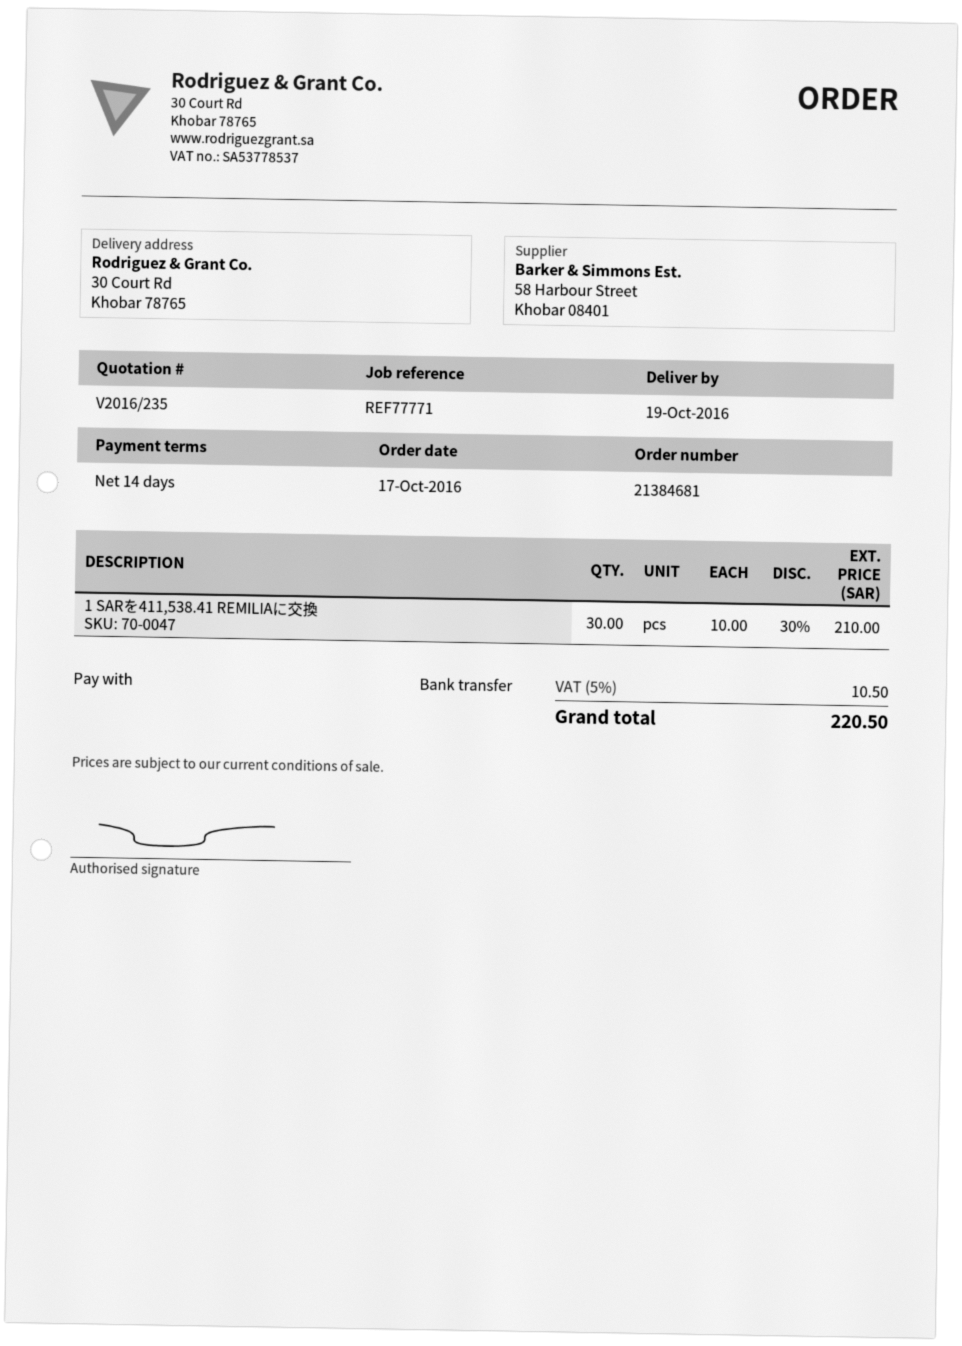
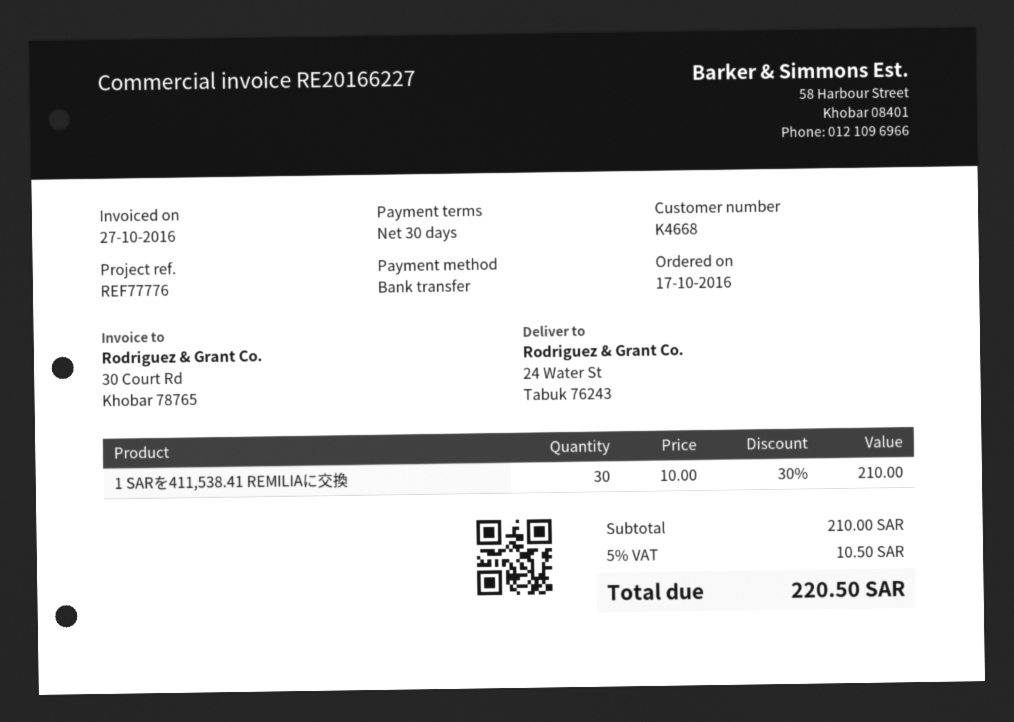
payment terms: 14 days -> 30 days
reference: REF77771 -> REF77776
ship to: 30 Court Rd, Khobar 78765 -> 24 Water St, Tabuk 76243

